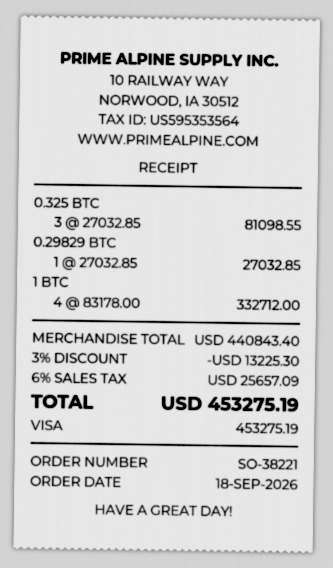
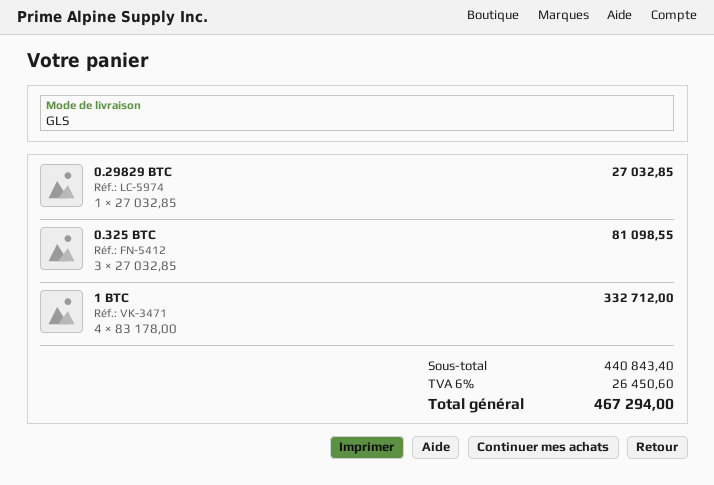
discount: 3% = 13225.30 -> none
tax: 6% = 25657.09 -> 6% = 26450.60
total: 453275.19 -> 467294.00

